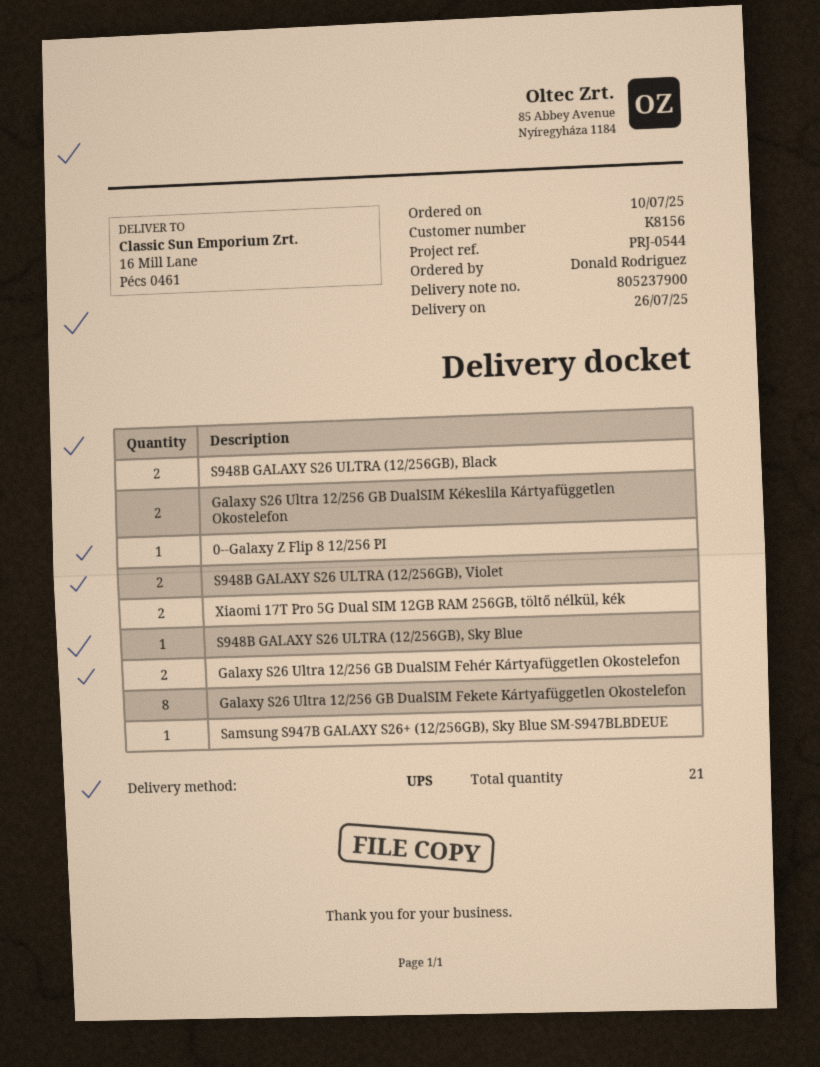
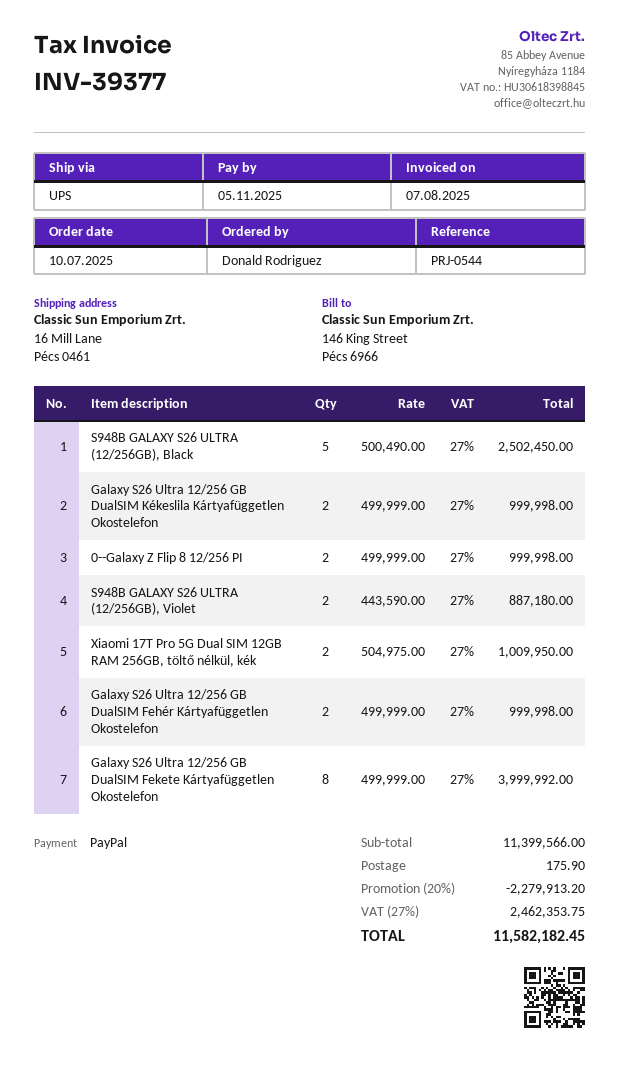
S948B GALAXY S26 ULTRA (12/256GB), Black: 2 -> 5
0--Galaxy Z Flip 8 12/256 PI: 1 -> 2
S948B GALAXY S26 ULTRA (12/256GB), Sky Blue: 1 -> none
Samsung S947B GALAXY S26+ (12/256GB), Sky Blue SM-S947BLBDEUE: 1 -> none

